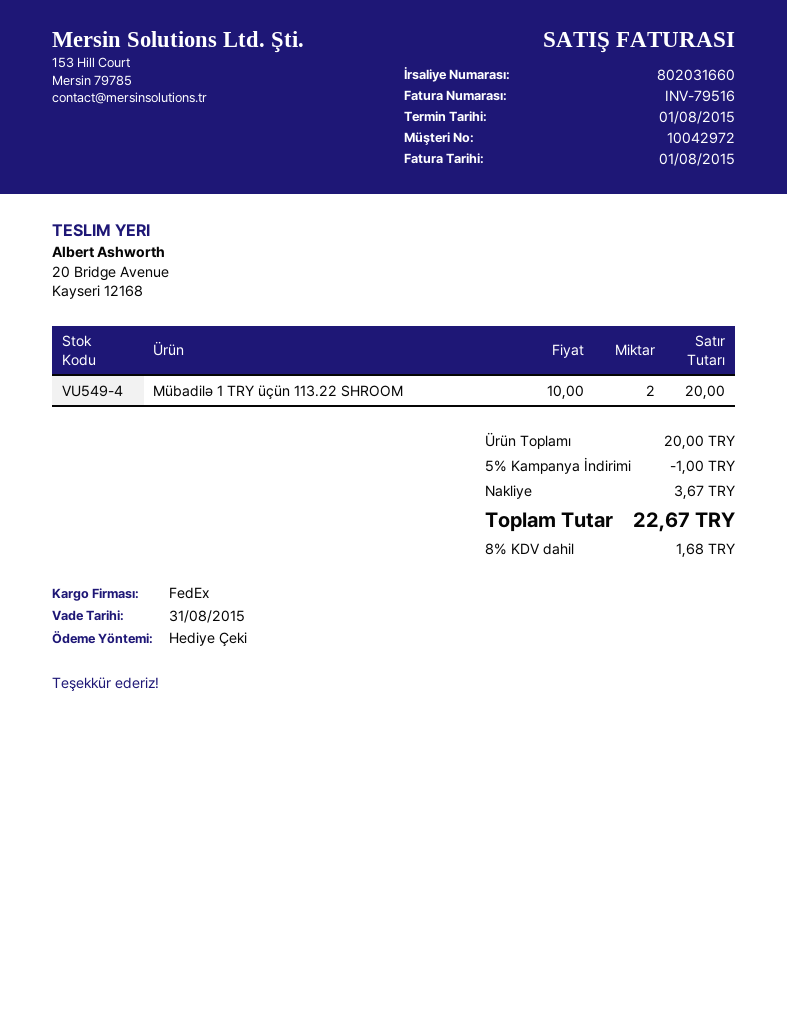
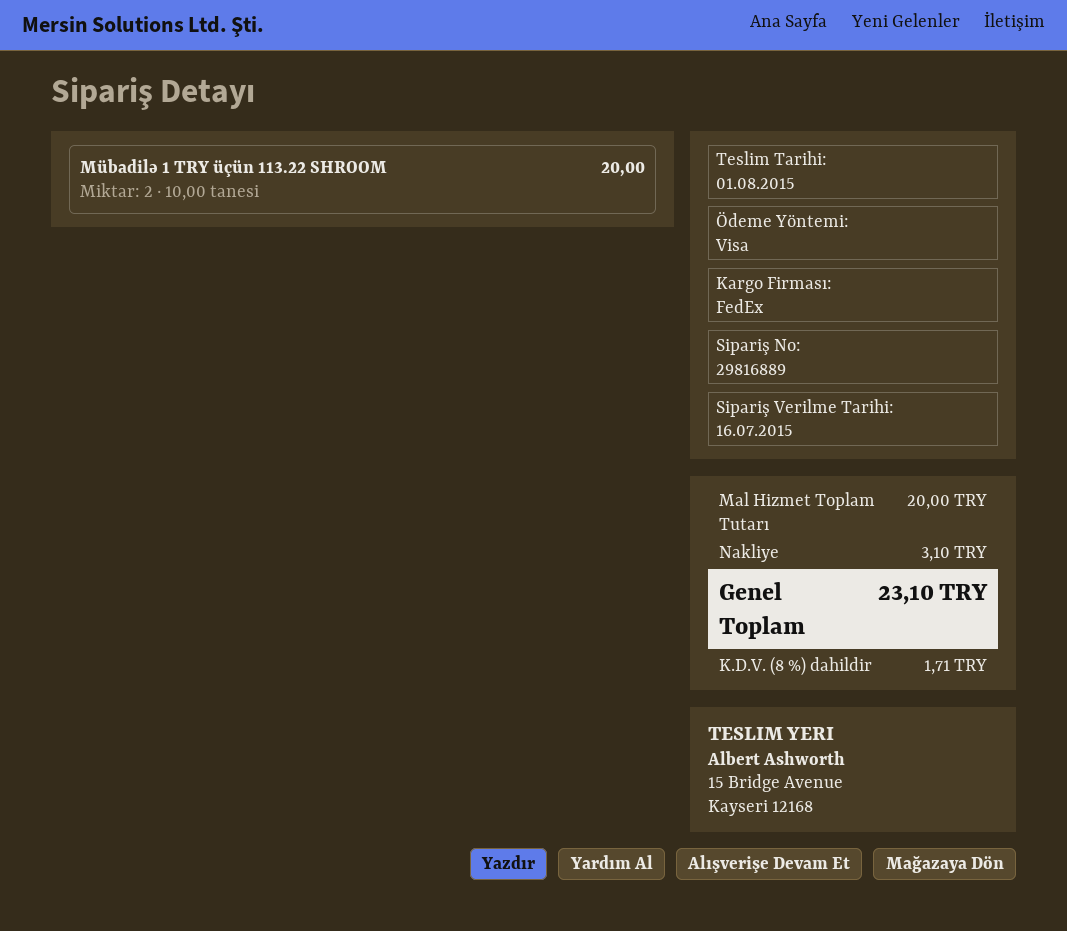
payment method: gift card -> Visa
ship to: 20 Bridge Avenue, Kayseri 12168 -> 15 Bridge Avenue, Kayseri 12168
discount: 5% = 1.00 -> none
shipping: 3.67 -> 3.10
tax: 8% = 1.68 -> 8% = 1.71
total: 22.67 -> 23.10

